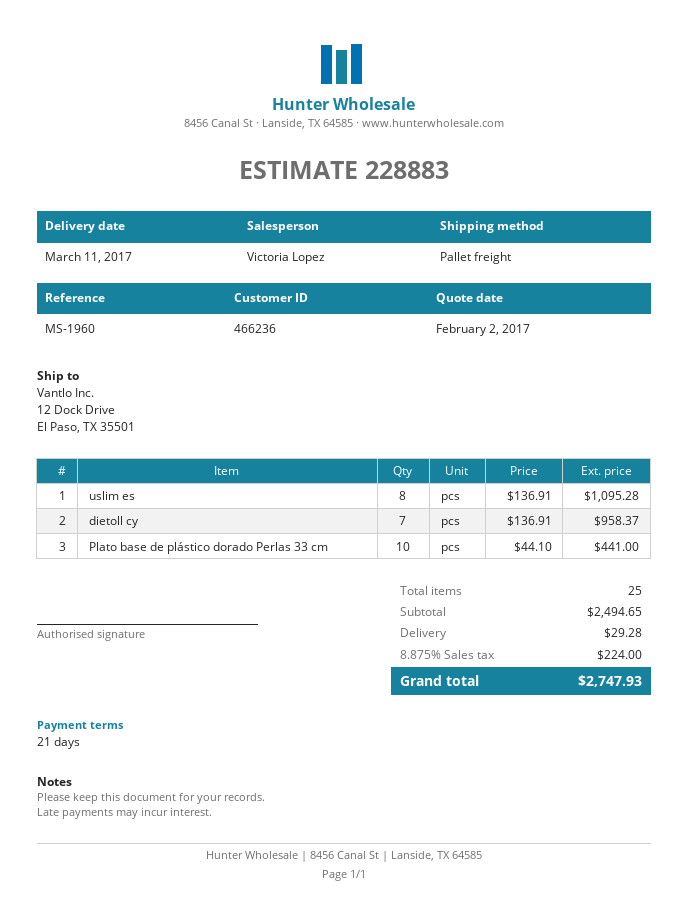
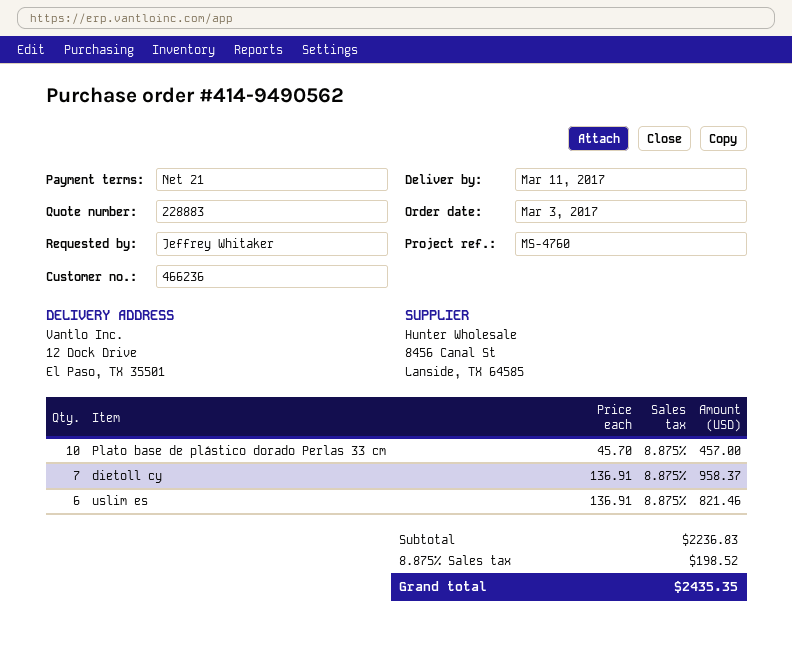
reference: MS-1960 -> MS-4760
uslim es: 8 x 136.91 = 1095.28 -> 6 x 136.91 = 821.46
Plato base de plástico dorado Perlas 33 cm: 10 x 44.10 = 441.00 -> 10 x 45.70 = 457.00
subtotal: 2494.65 -> 2236.83
shipping: 29.28 -> none
tax: 8.875% = 224.00 -> 8.875% = 198.52
total: 2747.93 -> 2435.35

